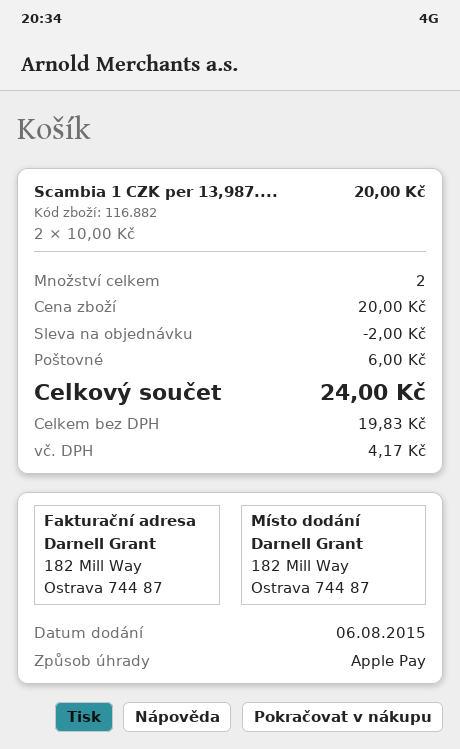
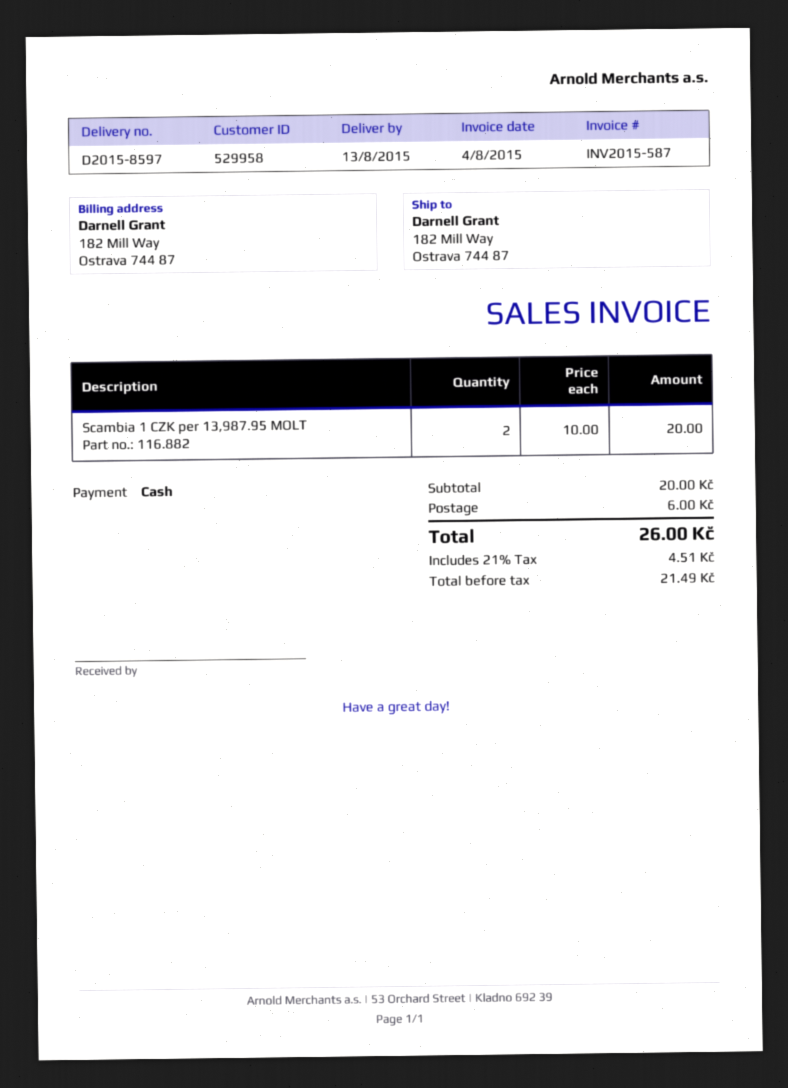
delivery date: 2015-08-06 -> 2015-08-13
payment method: Apple Pay -> cash
discount: 2.00 -> none
net: 19.83 -> 21.49
tax: 4.17 -> 4.51
total: 24.00 -> 26.00

